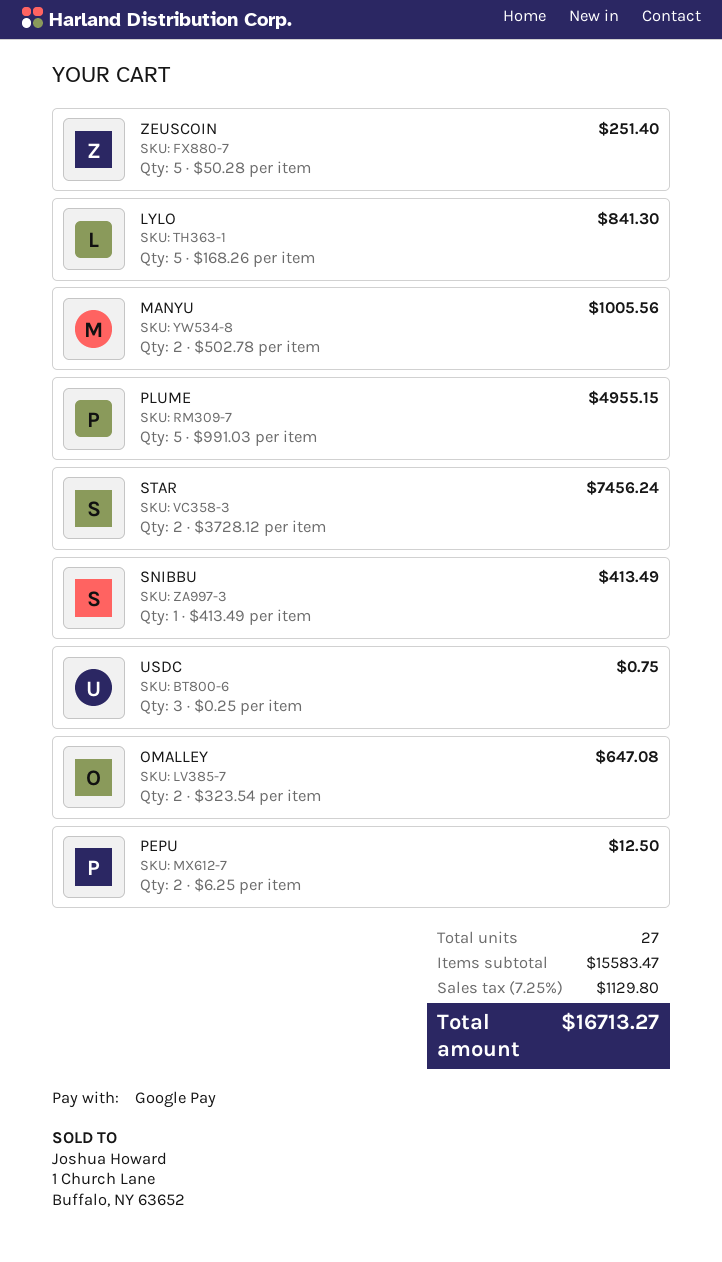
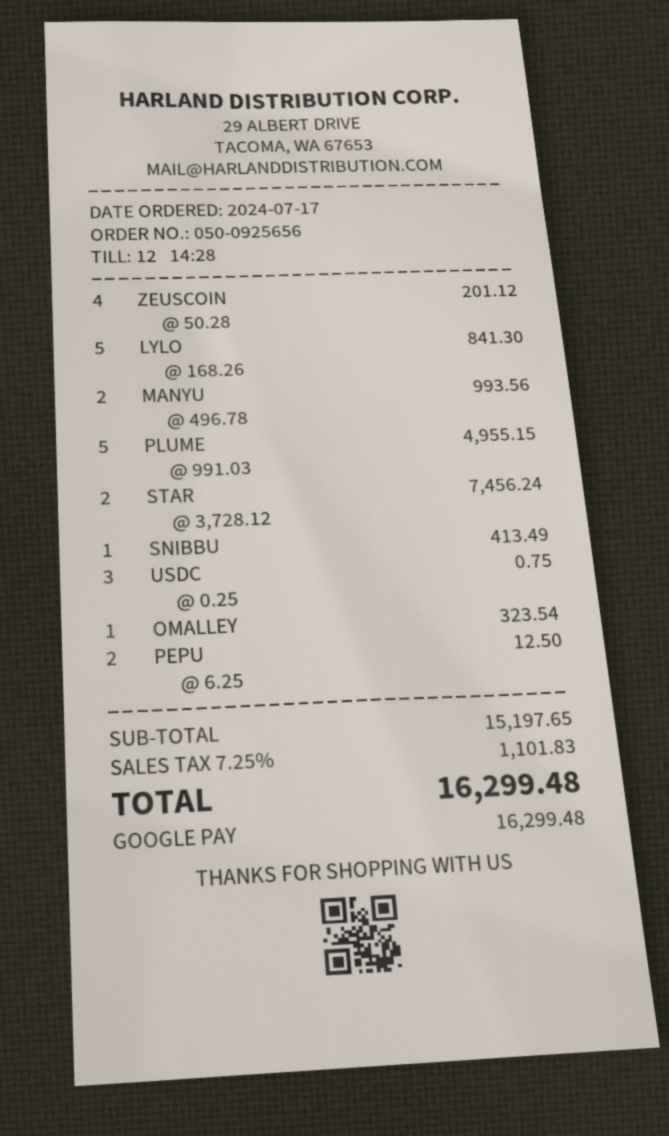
ZEUSCOIN: 5 x 50.28 = 251.40 -> 4 x 50.28 = 201.12
MANYU: 2 x 502.78 = 1005.56 -> 2 x 496.78 = 993.56
OMALLEY: 2 x 323.54 = 647.08 -> 1 x 323.54 = 323.54
subtotal: 15583.47 -> 15197.65
tax: 7.25% = 1129.80 -> 7.25% = 1101.83
total: 16713.27 -> 16299.48

